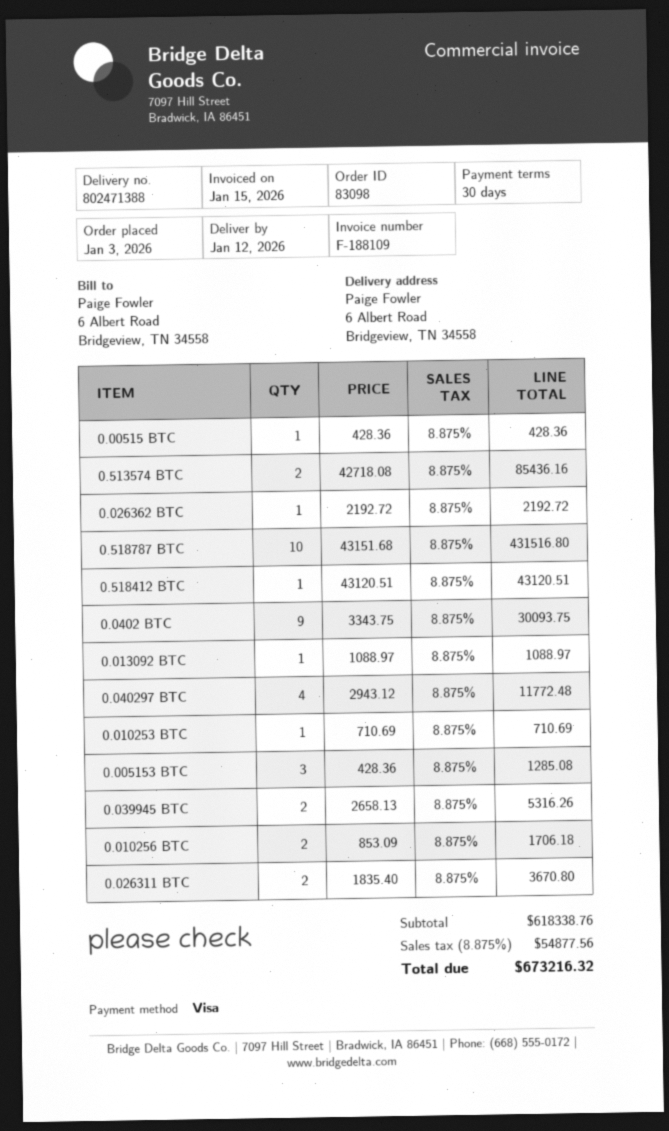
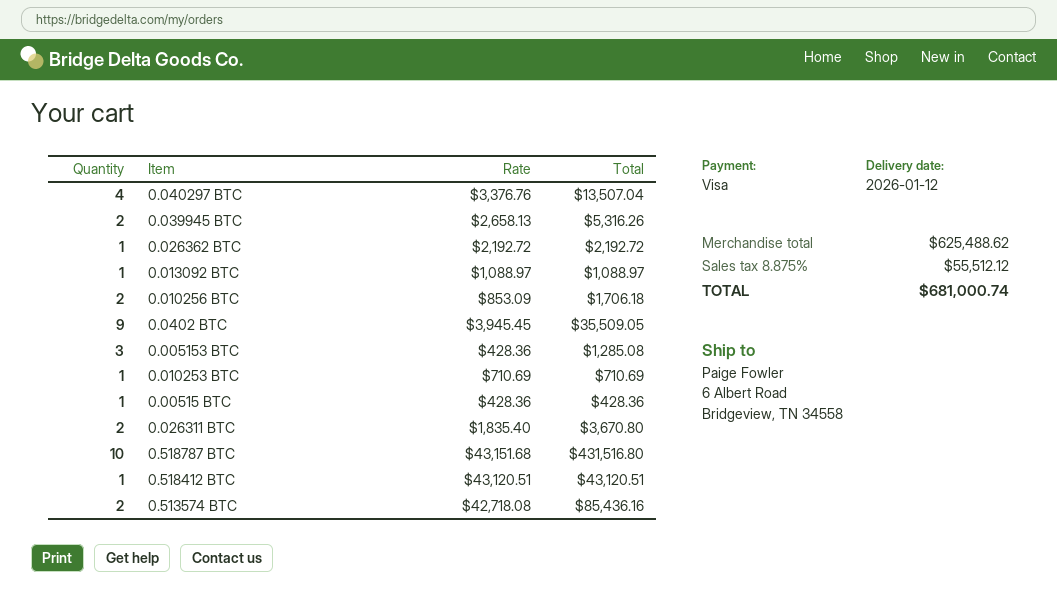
0.0402 BTC: 9 x 3343.75 = 30093.75 -> 9 x 3945.45 = 35509.05
0.040297 BTC: 4 x 2943.12 = 11772.48 -> 4 x 3376.76 = 13507.04
subtotal: 618338.76 -> 625488.62
tax: 8.875% = 54877.56 -> 8.875% = 55512.12
total: 673216.32 -> 681000.74

